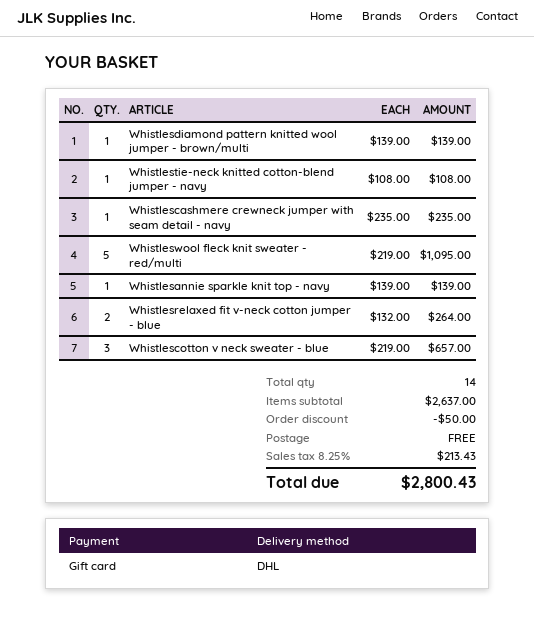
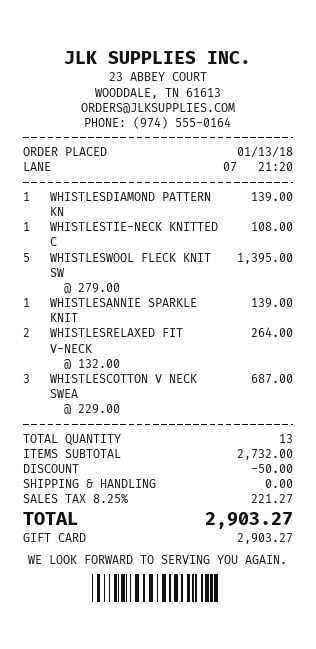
Whistlescashmere crewneck jumper with seam detail - navy: 1 x 235.00 = 235.00 -> none
Whistleswool fleck knit sweater - red/multi: 5 x 219.00 = 1095.00 -> 5 x 279.00 = 1395.00
Whistlescotton v neck sweater - blue: 3 x 219.00 = 657.00 -> 3 x 229.00 = 687.00
total quantity: 14 -> 13
subtotal: 2637.00 -> 2732.00
tax: 8.25% = 213.43 -> 8.25% = 221.27
total: 2800.43 -> 2903.27

